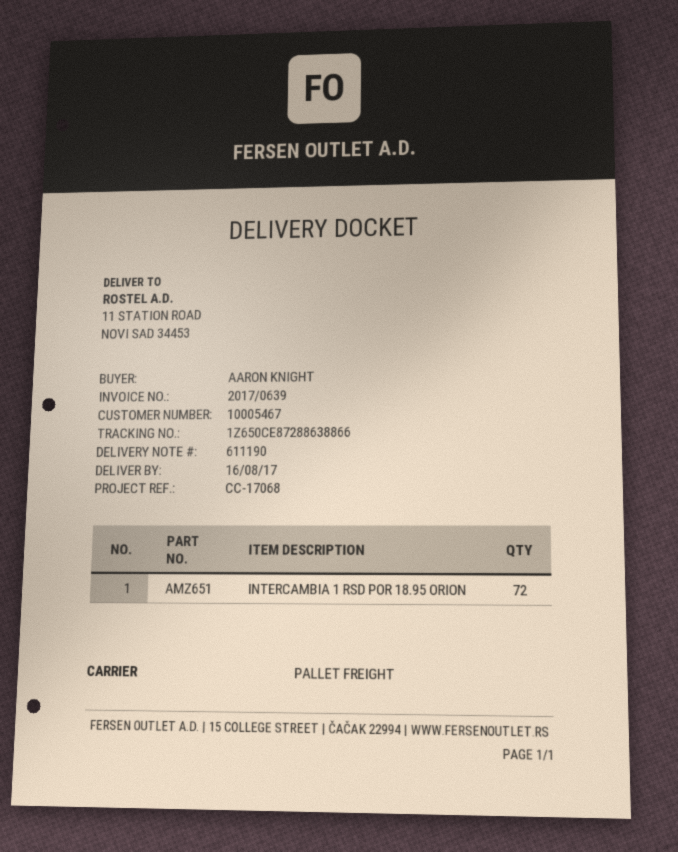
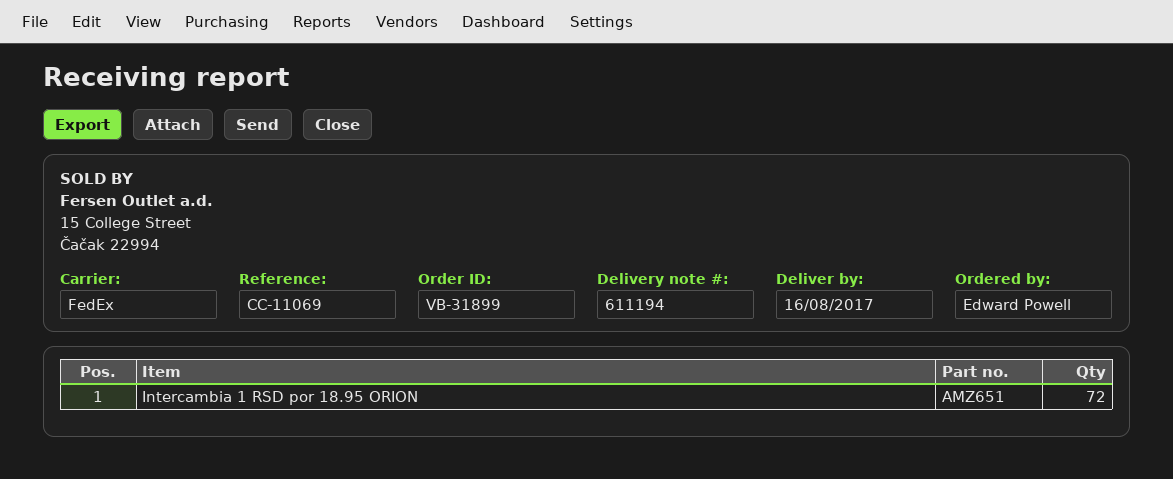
delivery note number: 611190 -> 611194
reference: CC-17068 -> CC-11069
ordered by: AARON KNIGHT -> Edward Powell
shipping method: pallet freight -> FedEx

